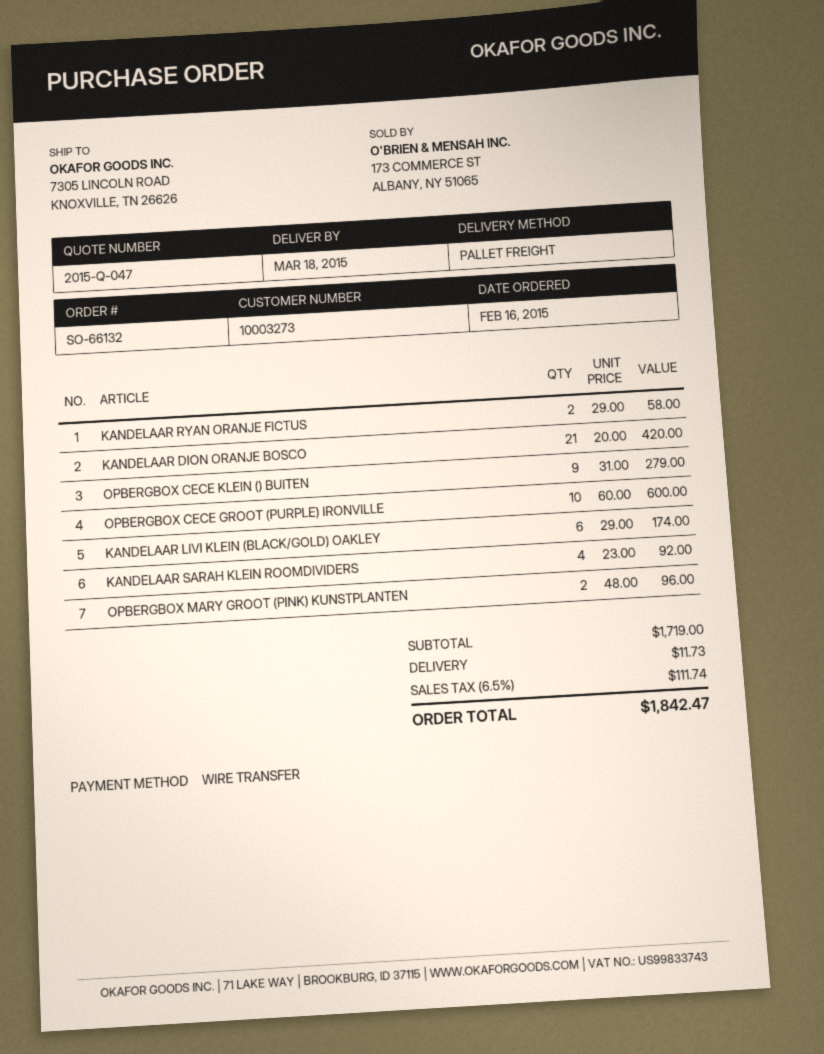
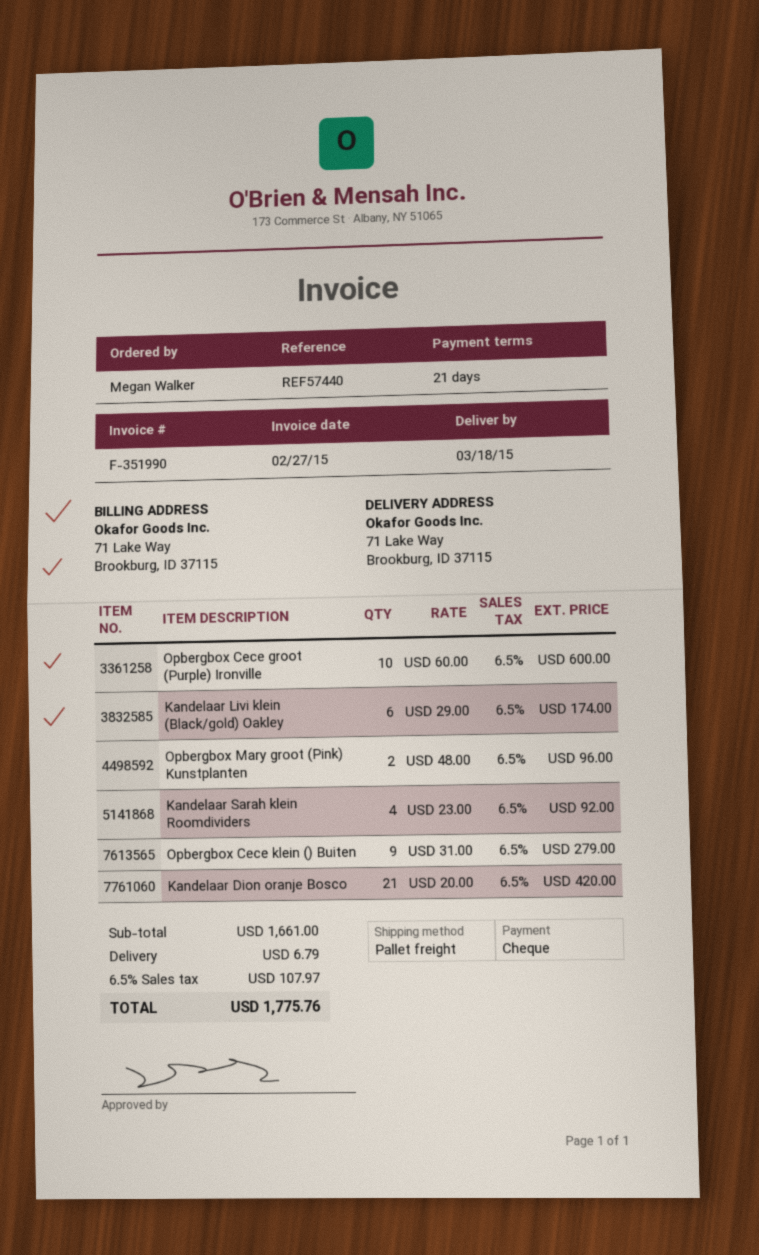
payment method: bank transfer -> cheque
ship to: 7305 LINCOLN ROAD, KNOXVILLE, TN 26626 -> 71 Lake Way, Brookburg, ID 37115
KANDELAAR RYAN ORANJE FICTUS: 2 x 29.00 = 58.00 -> none
subtotal: 1719.00 -> 1661.00
shipping: 11.73 -> 6.79
tax: 6.5% = 111.74 -> 6.5% = 107.97
total: 1842.47 -> 1775.76

